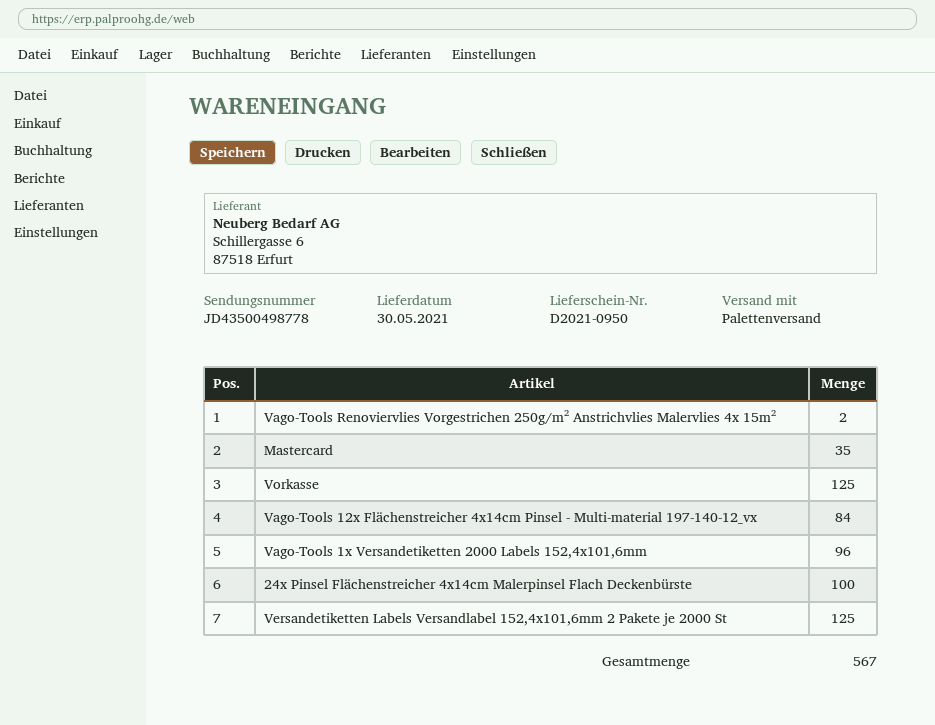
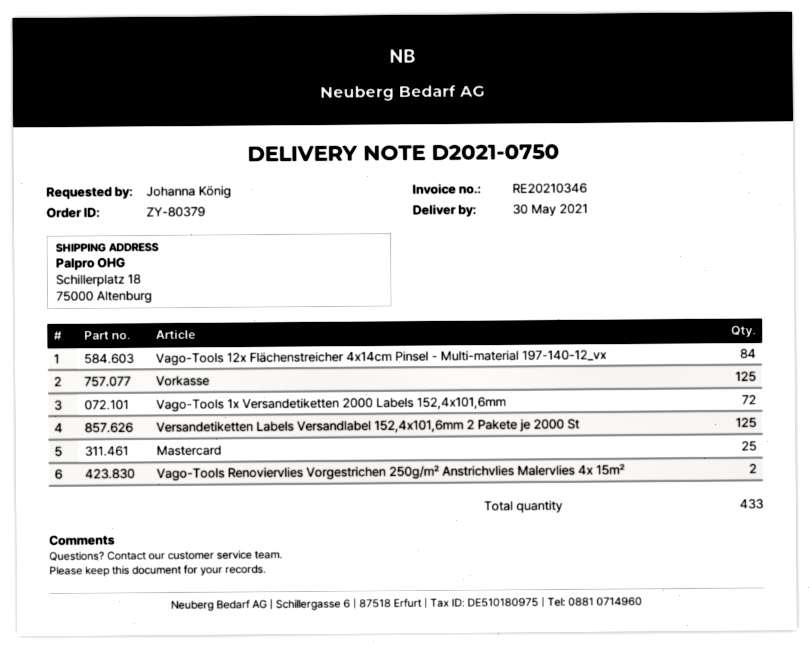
delivery note number: D2021-0950 -> D2021-0750
Mastercard: 35 -> 25
Vago-Tools 1x Versandetiketten 2000 Labels 152,4x101,6mm: 96 -> 72
24x Pinsel Flächenstreicher 4x14cm Malerpinsel Flach Deckenbürste: 100 -> none
total quantity: 567 -> 433

